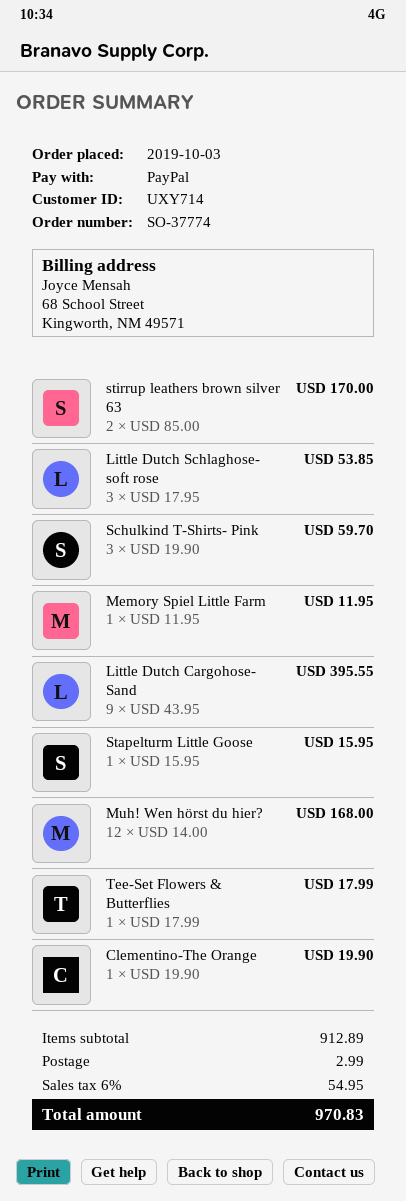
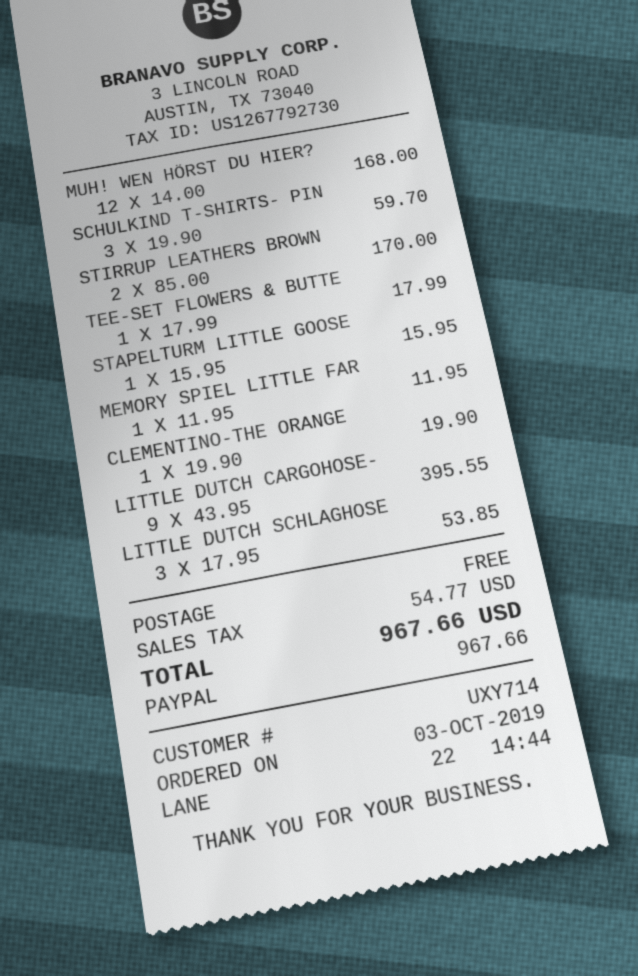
shipping: 2.99 -> 0.00
tax: 54.95 -> 54.77
total: 970.83 -> 967.66

